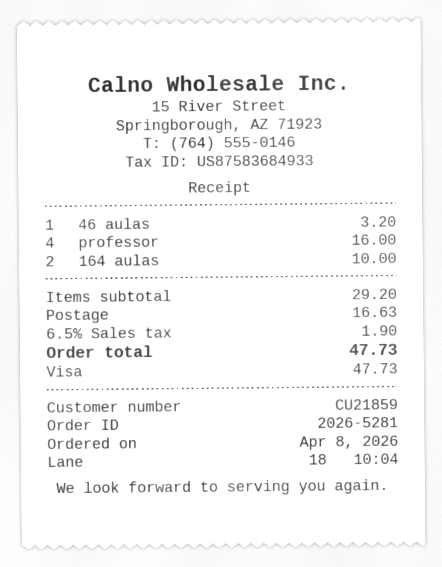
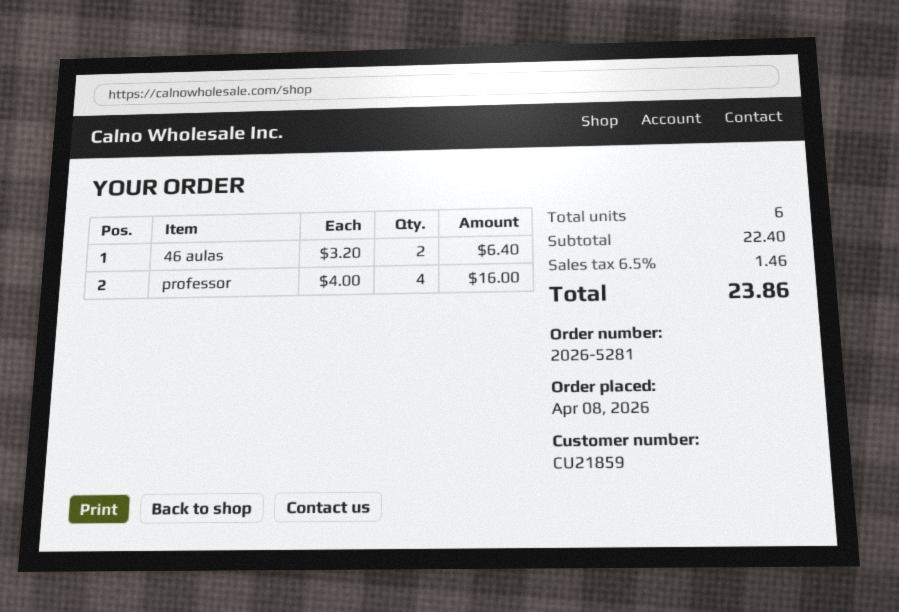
46 aulas: 1 for 3.20 -> 2 for 6.40
164 aulas: 2 for 10.00 -> none
subtotal: 29.20 -> 22.40
shipping: 16.63 -> none
tax: 6.5% = 1.90 -> 6.5% = 1.46
total: 47.73 -> 23.86

